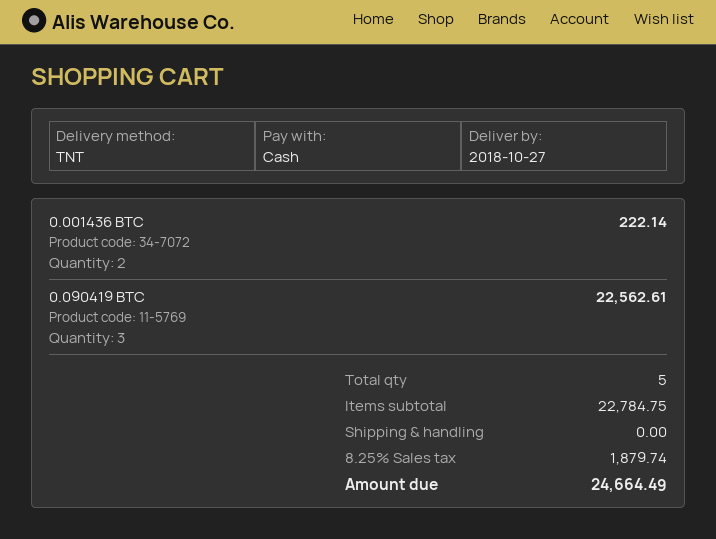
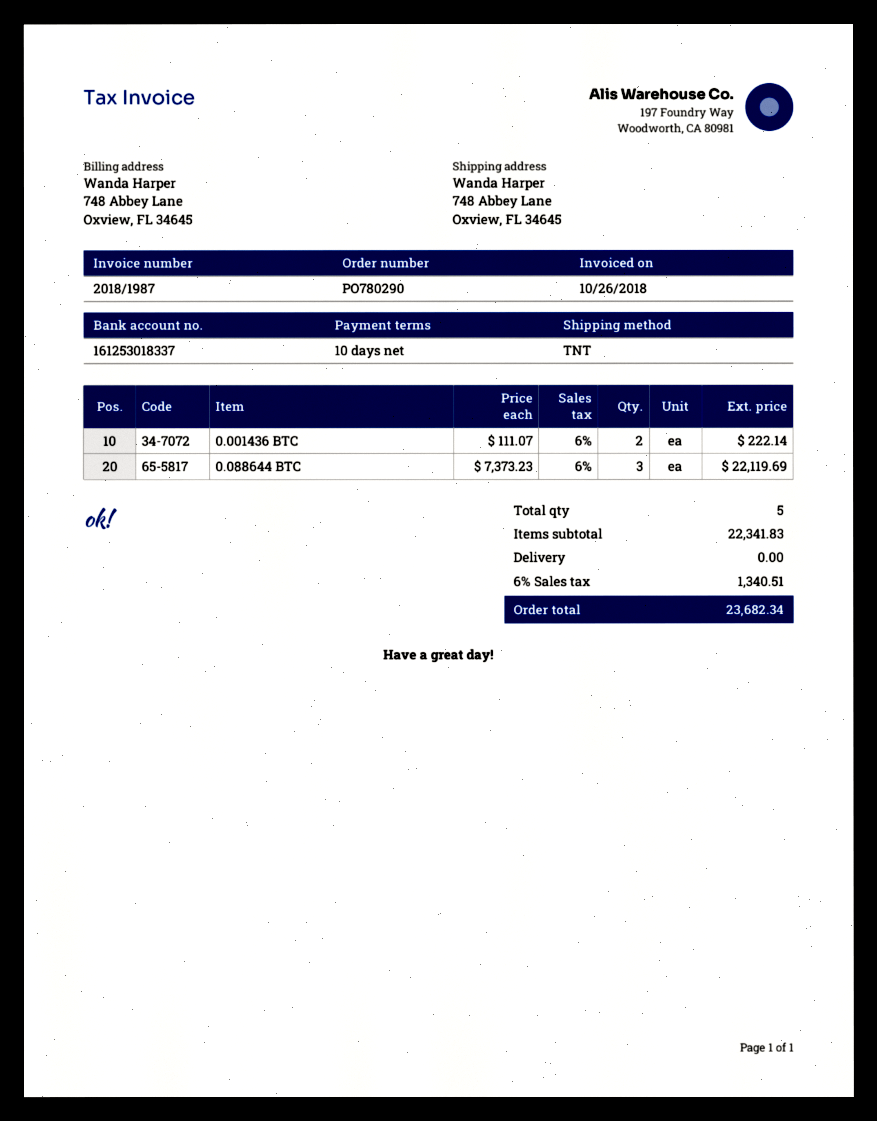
0.090419 BTC: 3 for 22562.61 -> none
0.088644 BTC: none -> 3 for 22119.69
subtotal: 22784.75 -> 22341.83
tax: 8.25% = 1879.74 -> 6% = 1340.51
total: 24664.49 -> 23682.34

